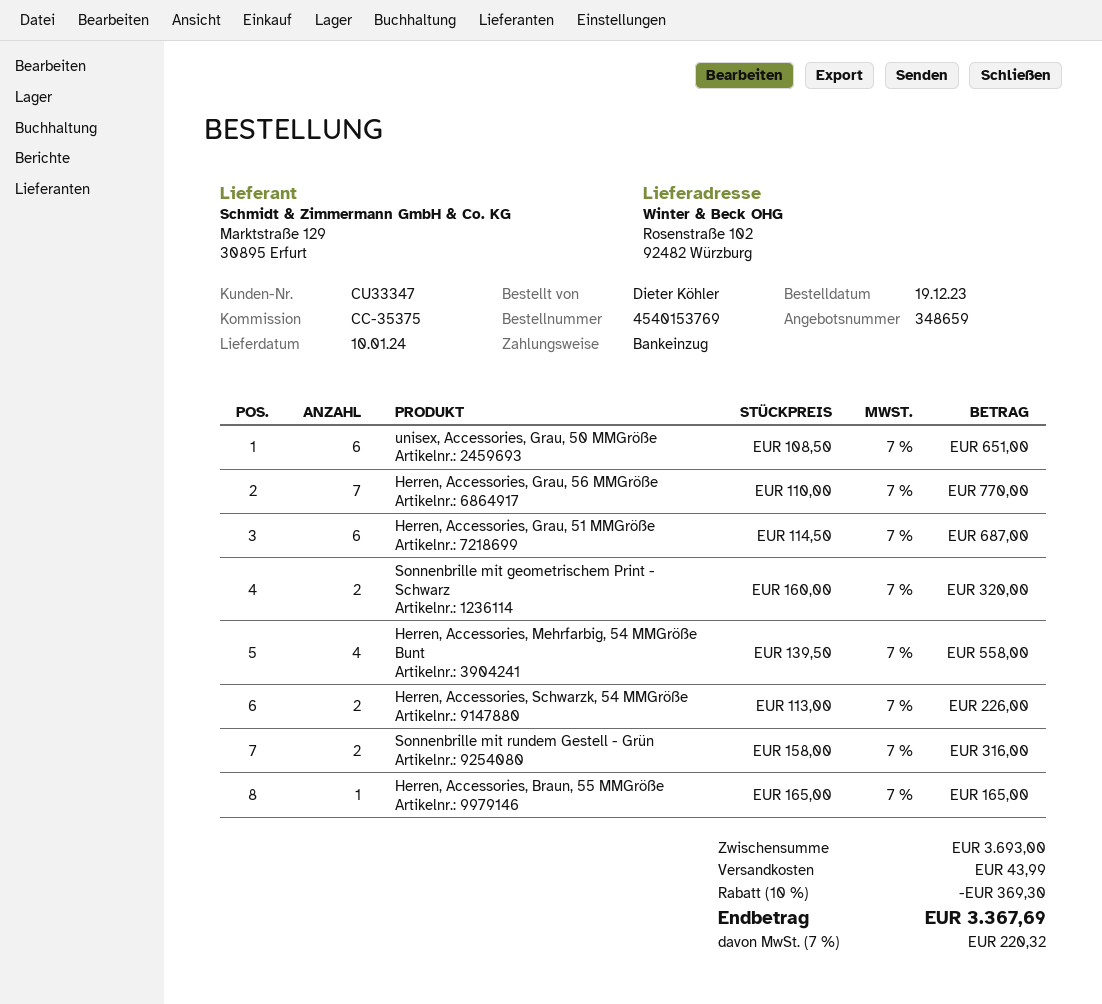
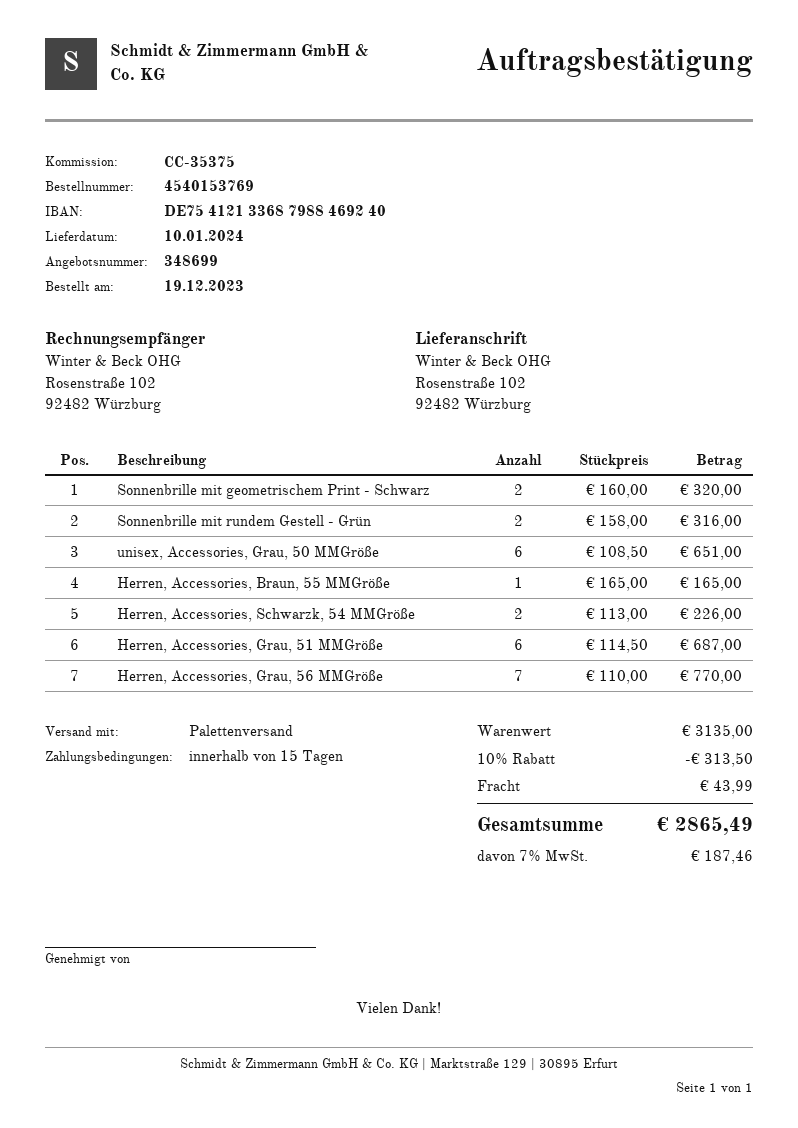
quote number: 348659 -> 348699
Herren, Accessories, Mehrfarbig, 54 MMGröße Bunt: 4 x 139.50 = 558.00 -> none
subtotal: 3693.00 -> 3135.00
discount: 10% = 369.30 -> 10% = 313.50
tax: 7% = 220.32 -> 7% = 187.46
total: 3367.69 -> 2865.49

